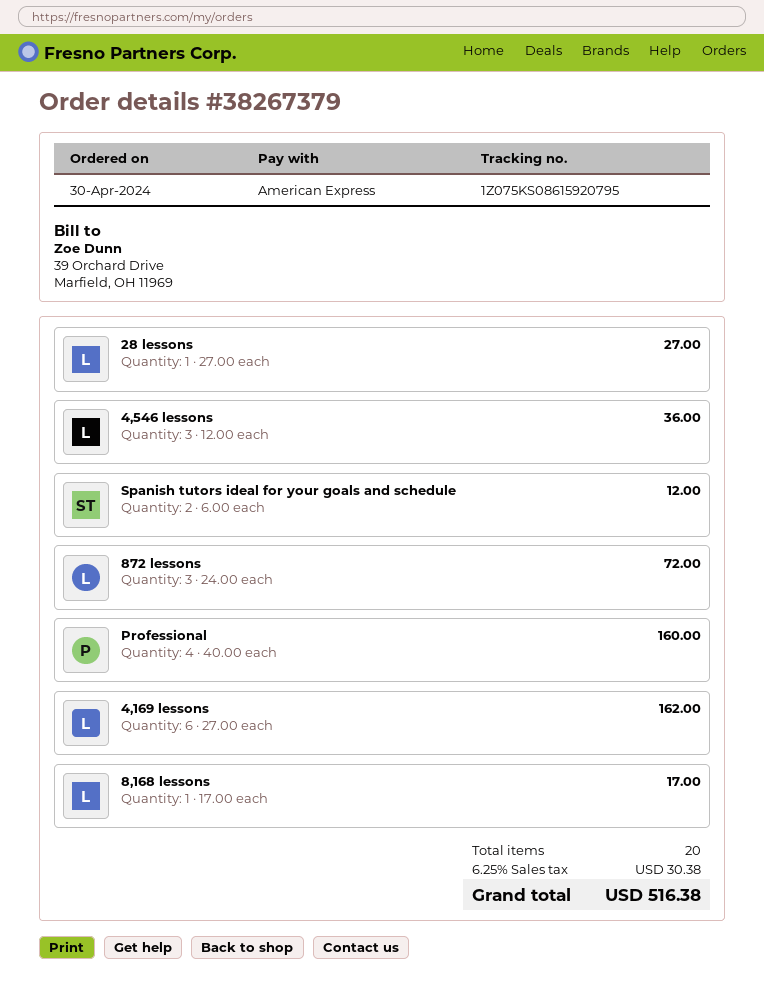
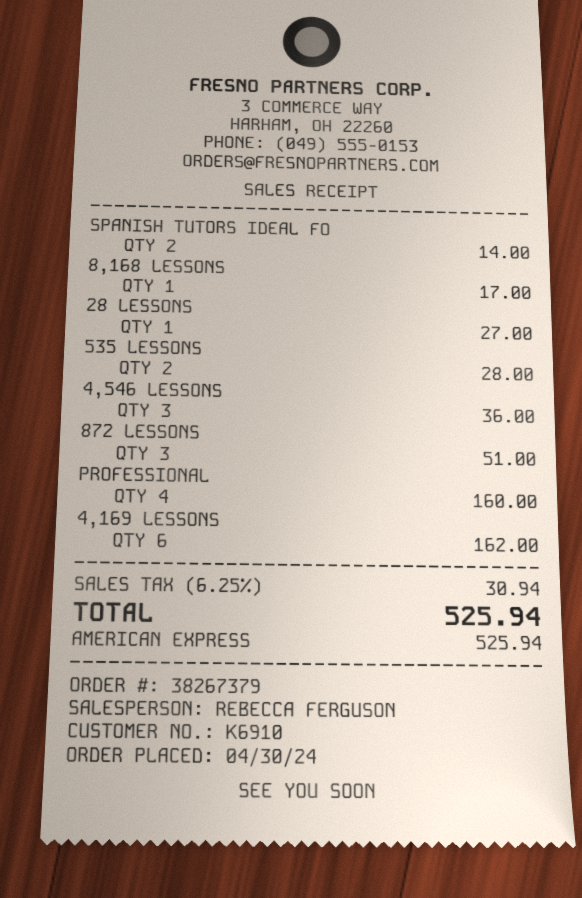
Spanish tutors ideal for your goals and schedule: 2 for 12.00 -> 2 for 14.00
872 lessons: 3 for 72.00 -> 3 for 51.00
535 LESSONS: none -> 2 for 28.00
tax: 6.25% = 30.38 -> 6.25% = 30.94
total: 516.38 -> 525.94

